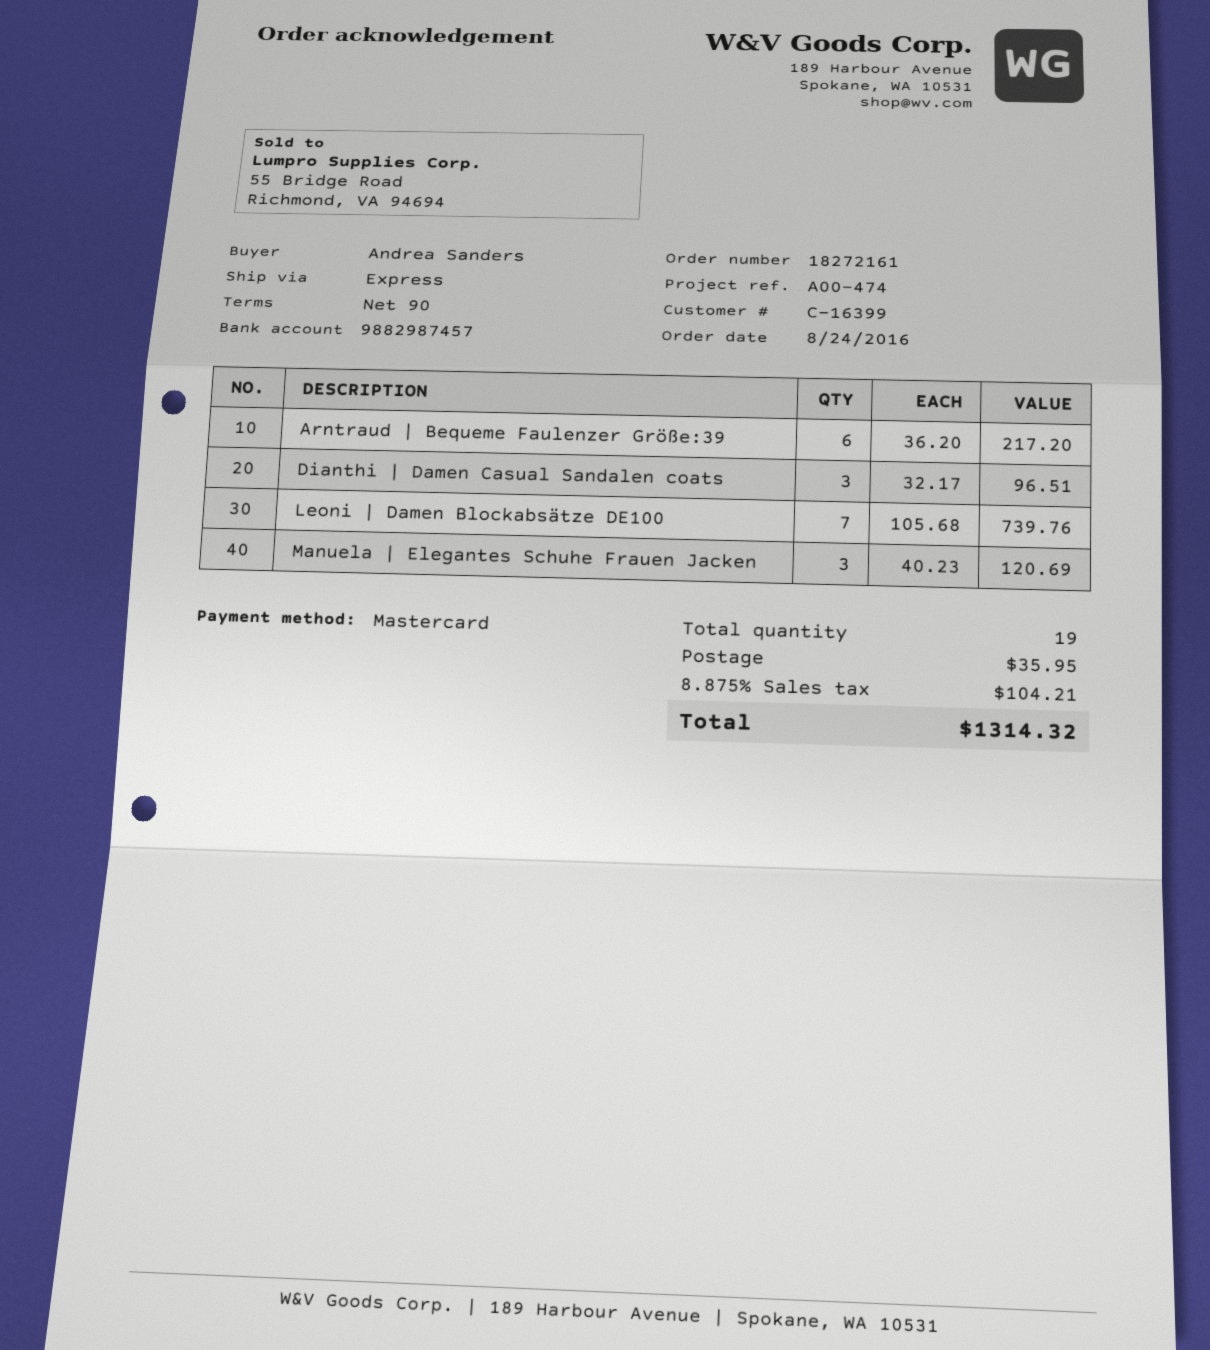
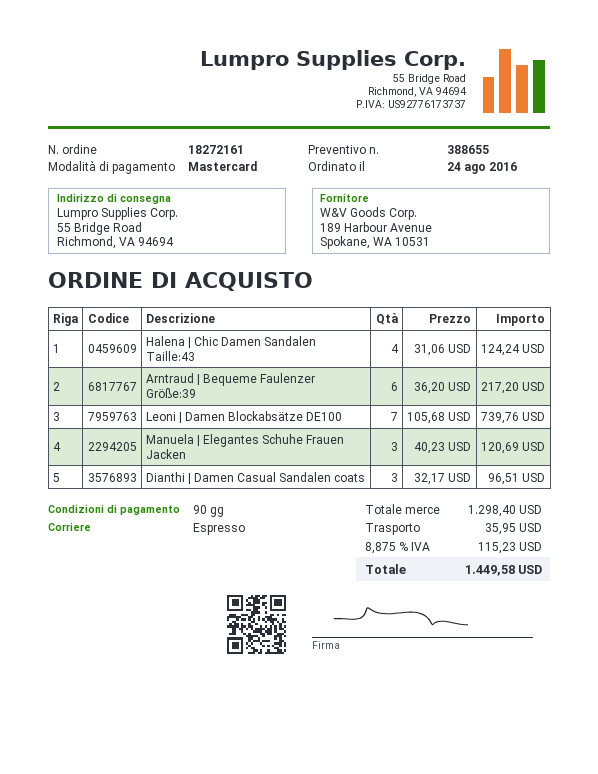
Halena | Chic Damen Sandalen Taille:43: none -> 4 x 31.06 = 124.24
tax: 8.875% = 104.21 -> 8.875% = 115.23
total: 1314.32 -> 1449.58

